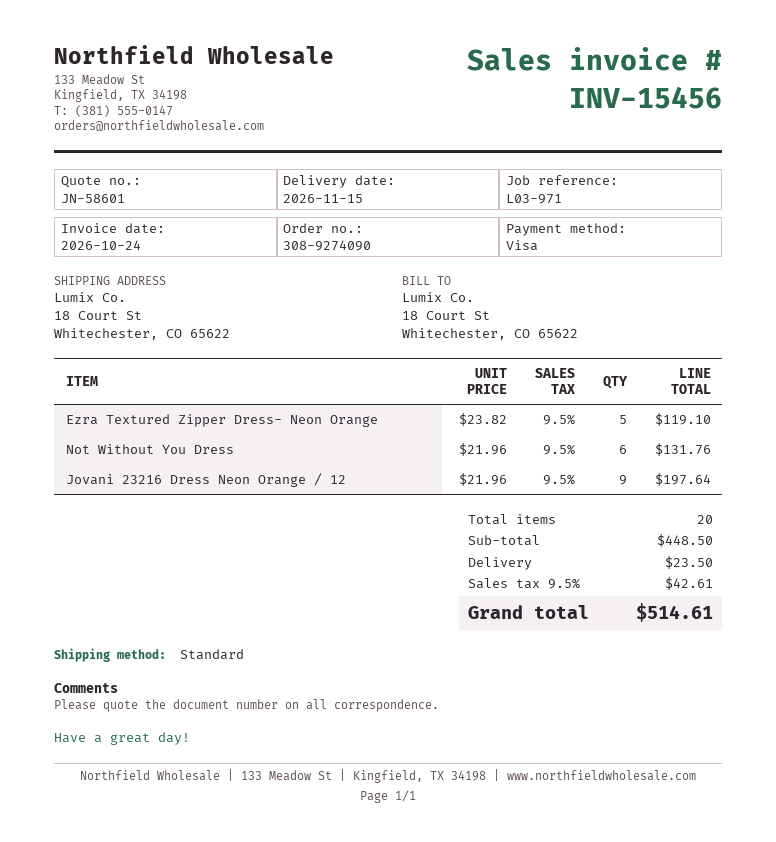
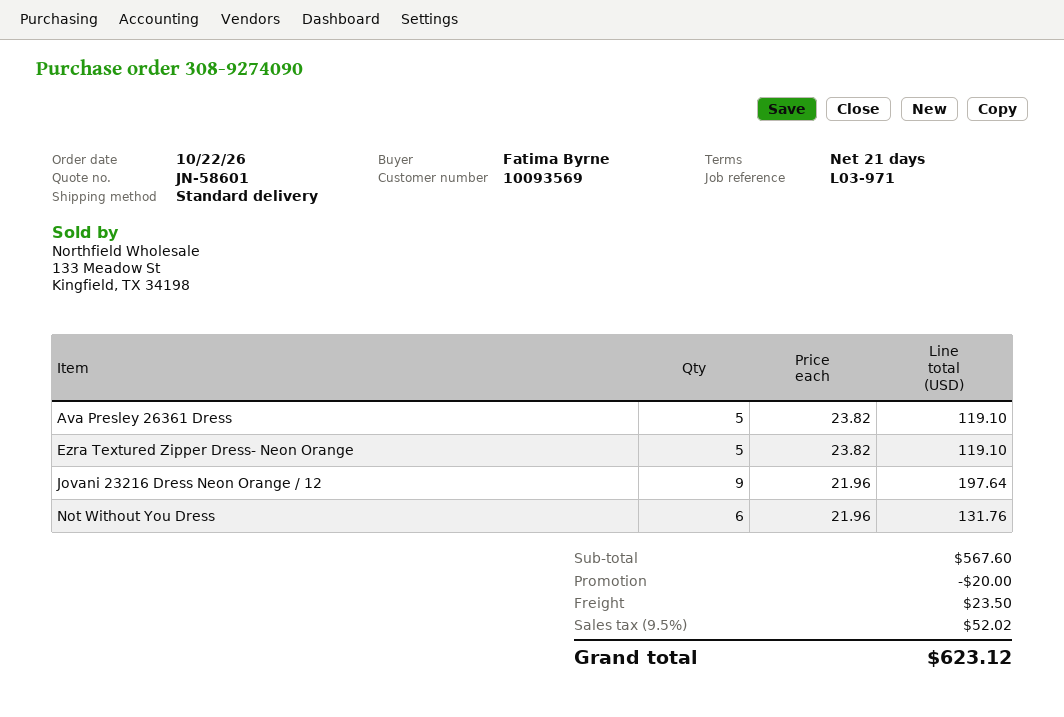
Ava Presley 26361 Dress: none -> 5 x 23.82 = 119.10
subtotal: 448.50 -> 567.60
discount: none -> 20.00
tax: 9.5% = 42.61 -> 9.5% = 52.02
total: 514.61 -> 623.12

